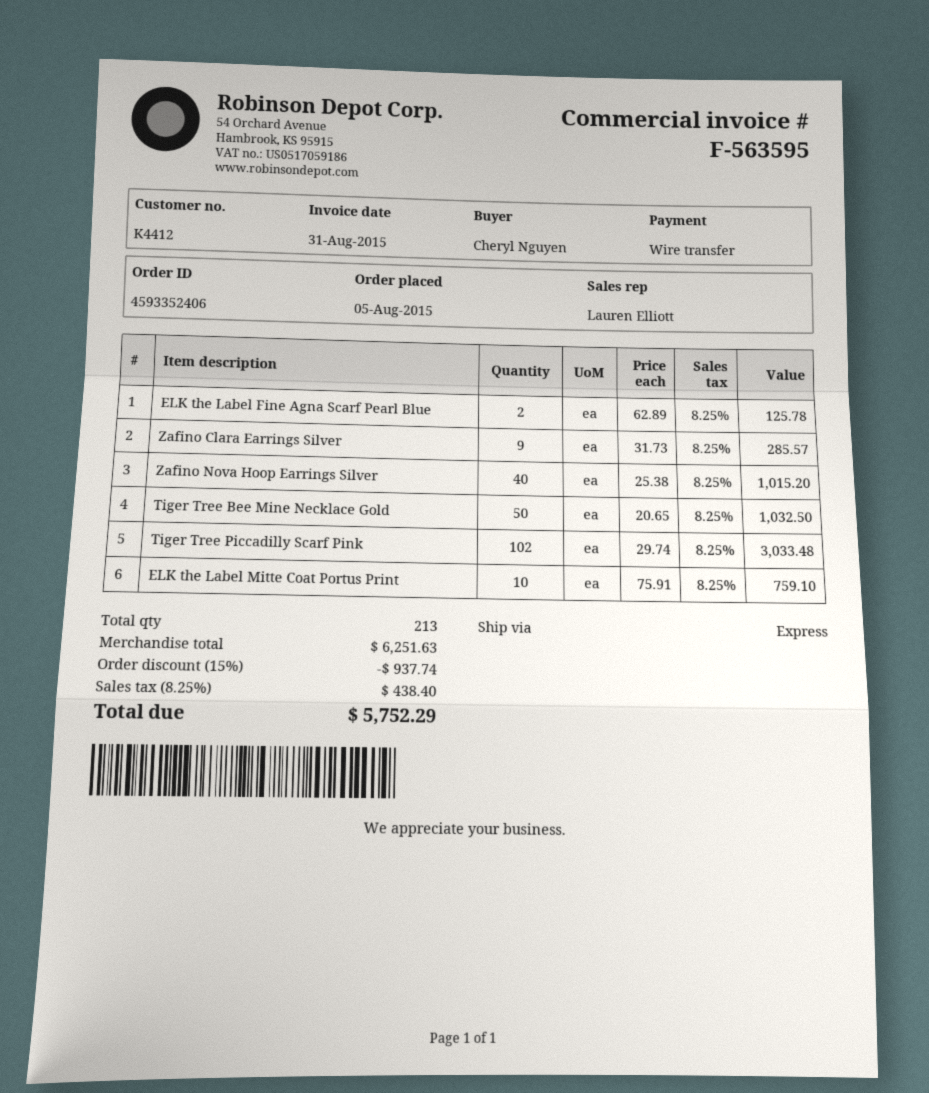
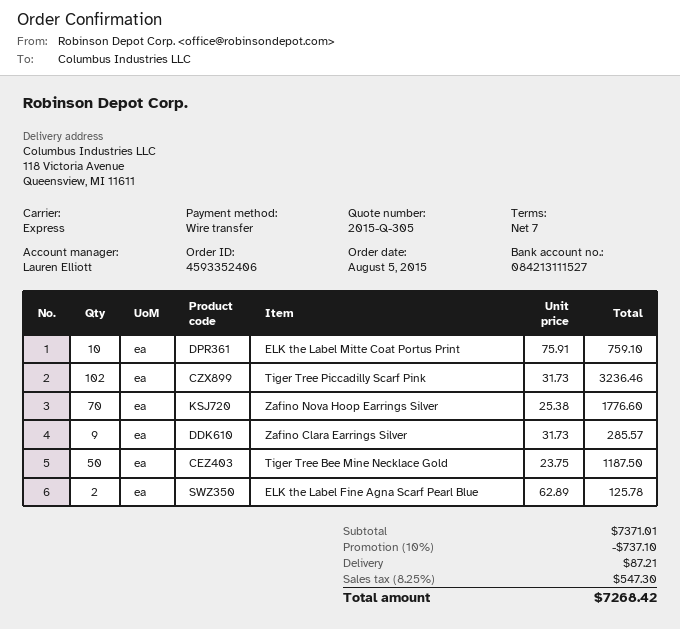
Zafino Nova Hoop Earrings Silver: 40 x 25.38 = 1015.20 -> 70 x 25.38 = 1776.60
Tiger Tree Bee Mine Necklace Gold: 50 x 20.65 = 1032.50 -> 50 x 23.75 = 1187.50
Tiger Tree Piccadilly Scarf Pink: 102 x 29.74 = 3033.48 -> 102 x 31.73 = 3236.46
subtotal: 6251.63 -> 7371.01
discount: 15% = 937.74 -> 10% = 737.10
shipping: none -> 87.21
tax: 8.25% = 438.40 -> 8.25% = 547.30
total: 5752.29 -> 7268.42

